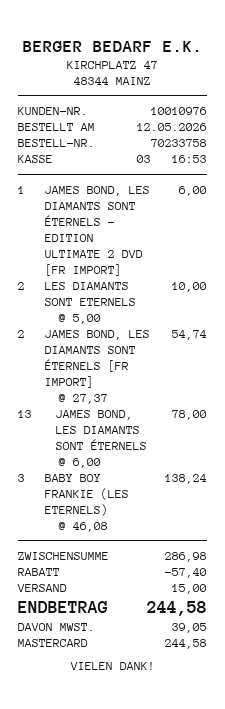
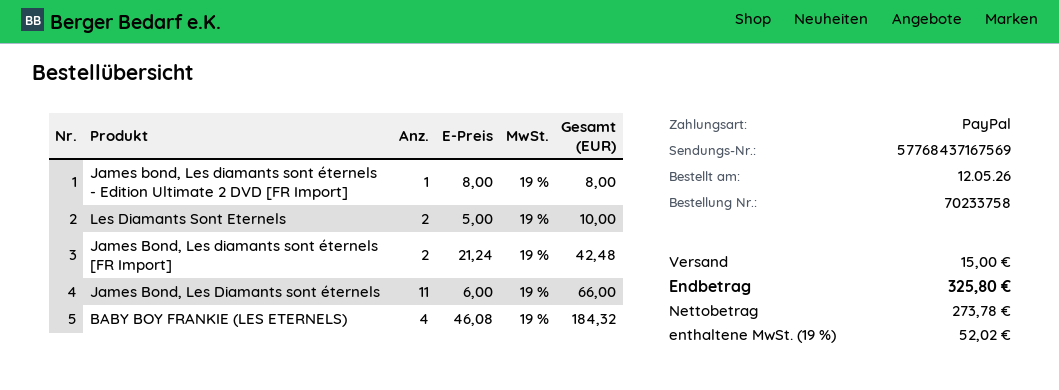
payment method: Mastercard -> PayPal
JAMES BOND, LES DIAMANTS SONT ÉTERNELS - EDITION ULTIMATE 2 DVD [FR IMPORT]: 1 x 6.00 = 6.00 -> 1 x 8.00 = 8.00
JAMES BOND, LES DIAMANTS SONT ÉTERNELS [FR IMPORT]: 2 x 27.37 = 54.74 -> 2 x 21.24 = 42.48
JAMES BOND, LES DIAMANTS SONT ÉTERNELS: 13 x 6.00 = 78.00 -> 11 x 6.00 = 66.00
BABY BOY FRANKIE (LES ETERNELS): 3 x 46.08 = 138.24 -> 4 x 46.08 = 184.32
discount: 57.40 -> none
tax: 39.05 -> 52.02
total: 244.58 -> 325.80

